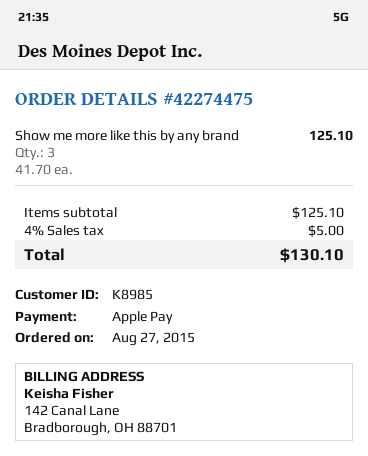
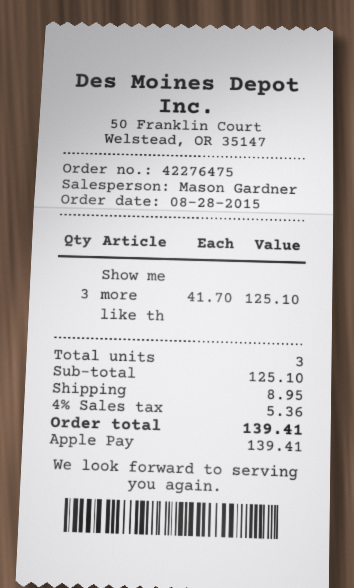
order number: 42274475 -> 42276475
order date: 2015-08-27 -> 2015-08-28
shipping: none -> 8.95
tax: 4% = 5.00 -> 4% = 5.36
total: 130.10 -> 139.41

